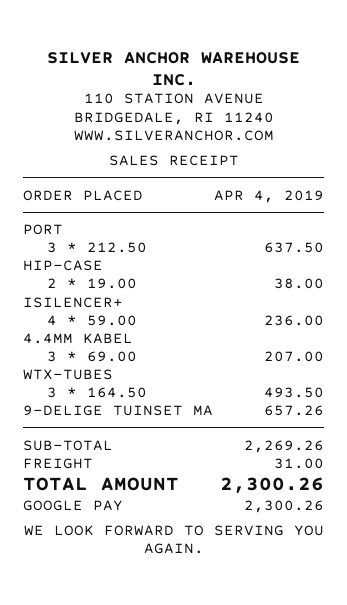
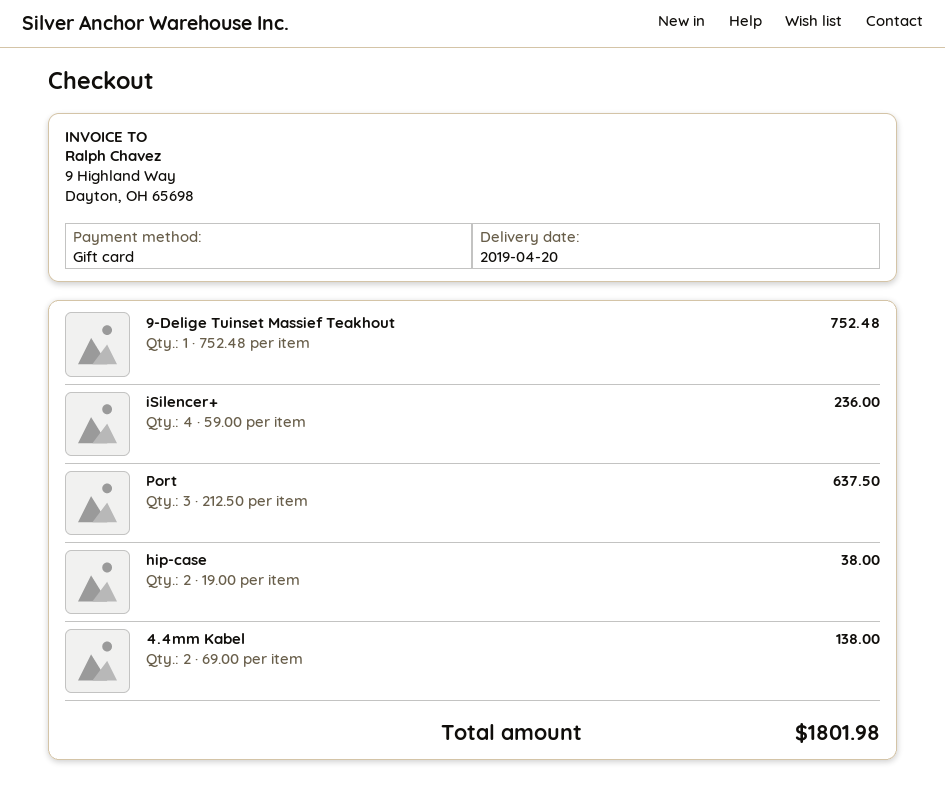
payment method: Google Pay -> gift card
4.4MM KABEL: 3 x 69.00 = 207.00 -> 2 x 69.00 = 138.00
WTX-TUBES: 3 x 164.50 = 493.50 -> none
9-DELIGE TUINSET MA: 1 x 657.26 = 657.26 -> 1 x 752.48 = 752.48
shipping: 31.00 -> none
total: 2300.26 -> 1801.98

